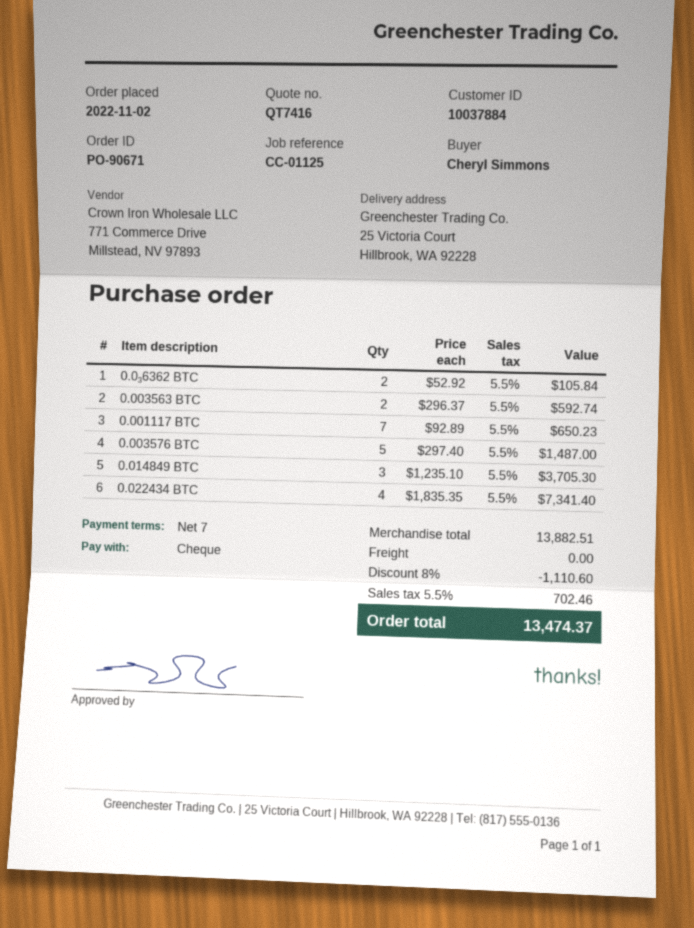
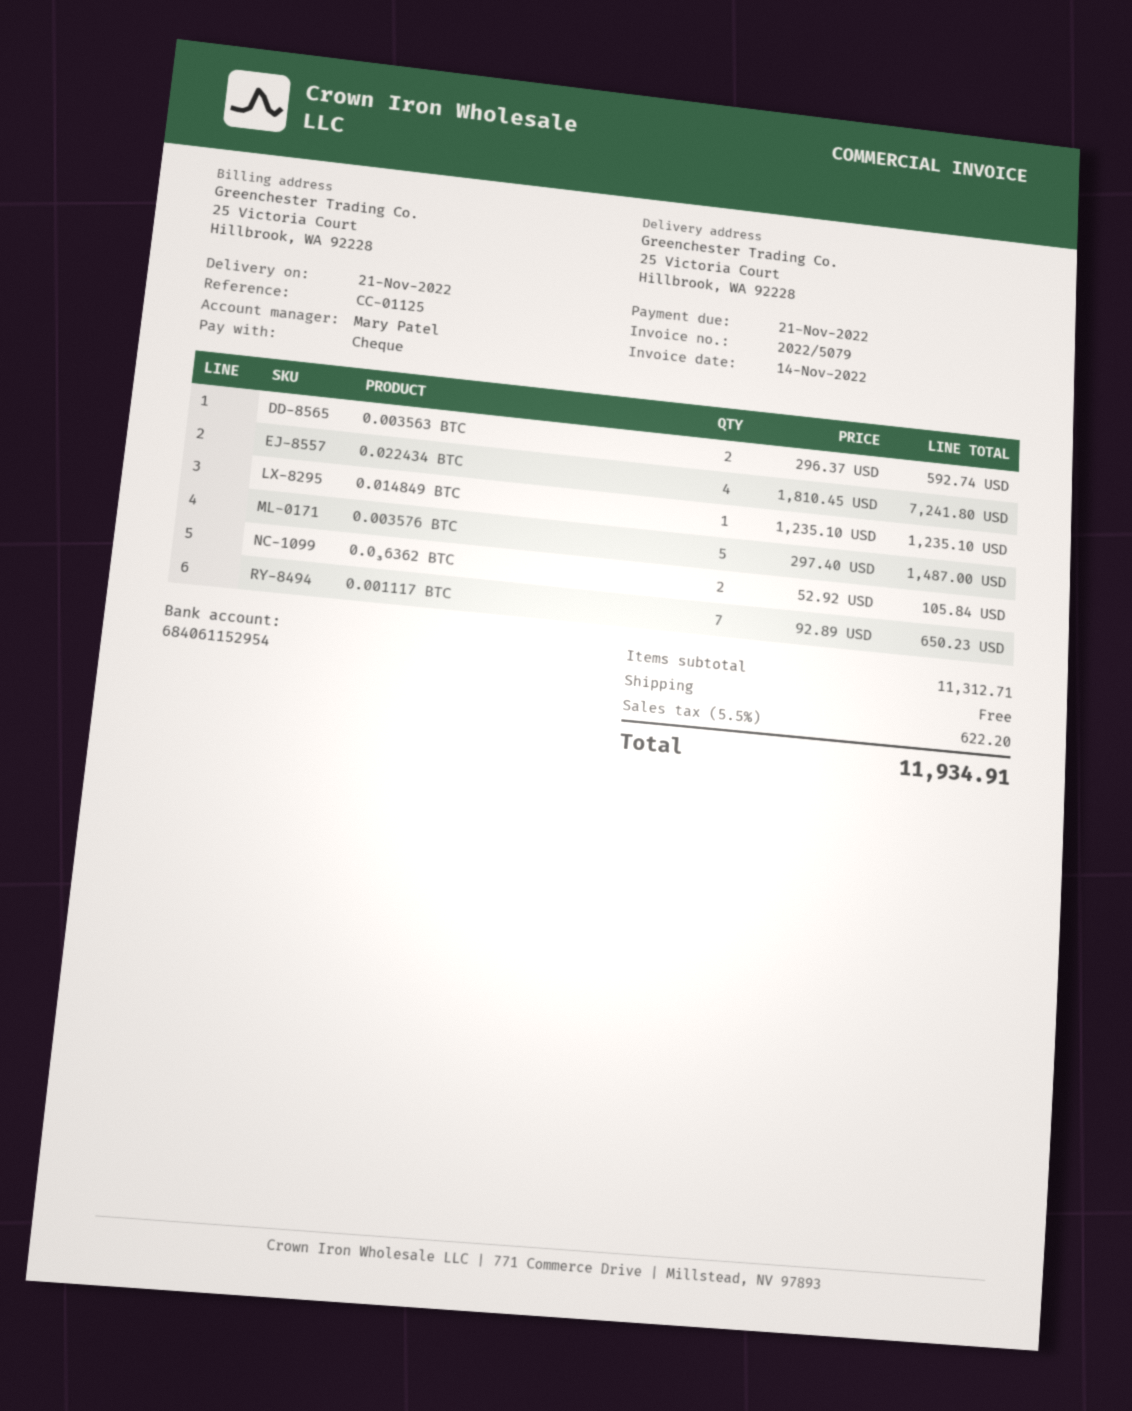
0.014849 BTC: 3 x 1235.10 = 3705.30 -> 1 x 1235.10 = 1235.10
0.022434 BTC: 4 x 1835.35 = 7341.40 -> 4 x 1810.45 = 7241.80
subtotal: 13882.51 -> 11312.71
discount: 8% = 1110.60 -> none
tax: 5.5% = 702.46 -> 5.5% = 622.20
total: 13474.37 -> 11934.91

